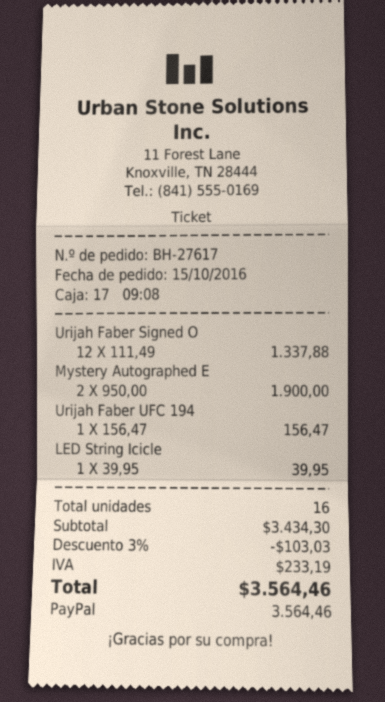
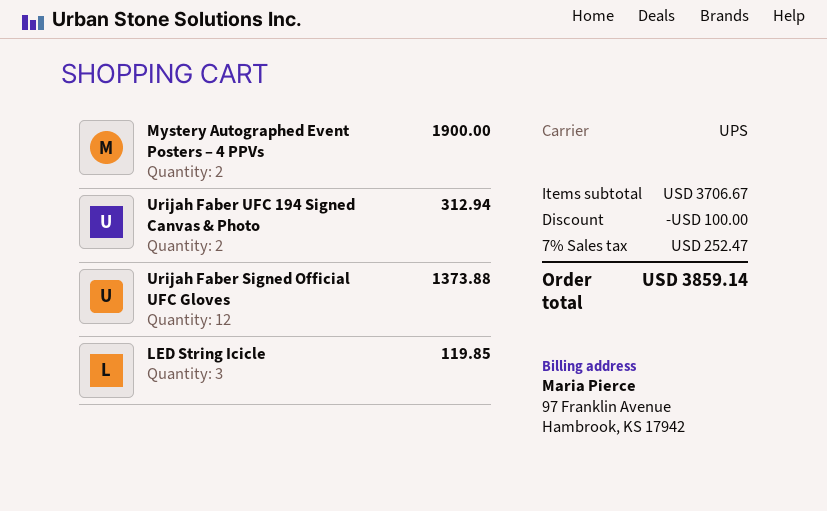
Urijah Faber Signed O: 12 for 1337.88 -> 12 for 1373.88
Urijah Faber UFC 194: 1 for 156.47 -> 2 for 312.94
LED String Icicle: 1 for 39.95 -> 3 for 119.85
subtotal: 3434.30 -> 3706.67
discount: 103.03 -> 100.00
tax: 233.19 -> 252.47
total: 3564.46 -> 3859.14

